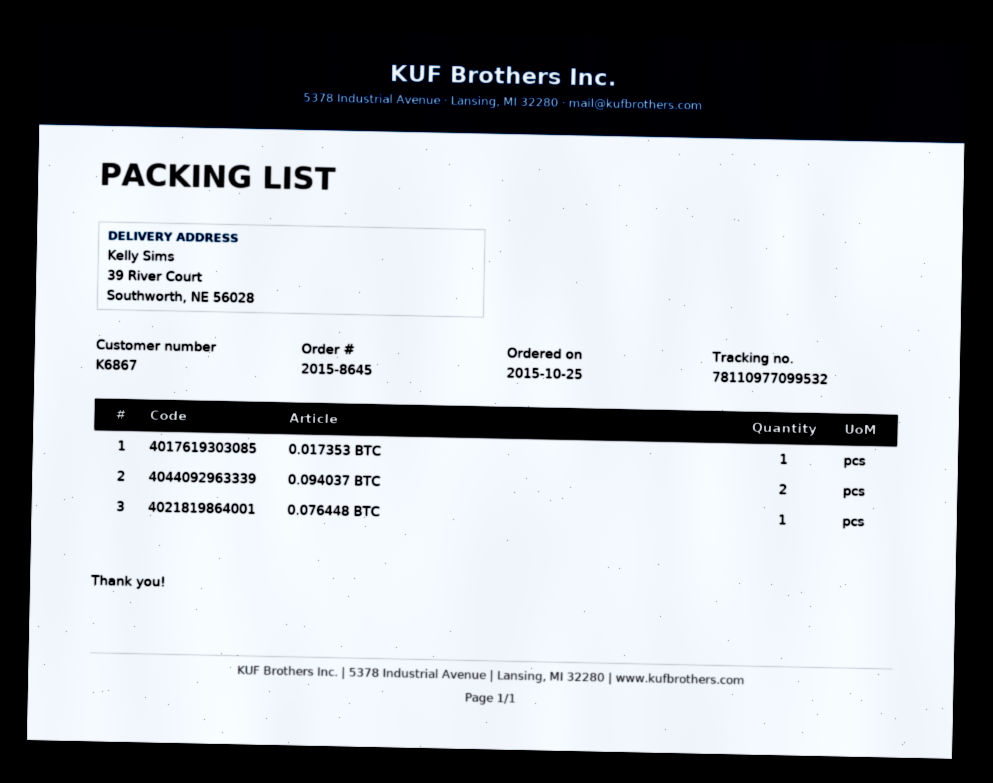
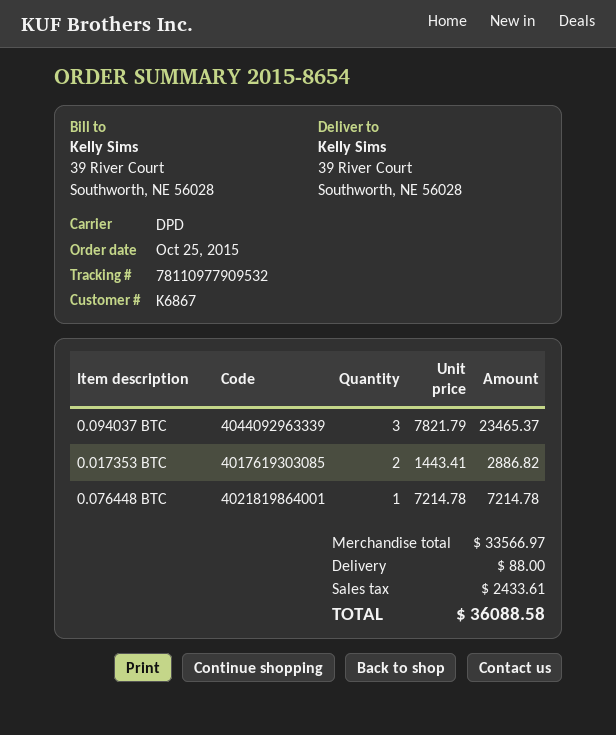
order number: 2015-8645 -> 2015-8654
tracking number: 78110977099532 -> 78110977909532
0.017353 BTC: 1 -> 2
0.094037 BTC: 2 -> 3

